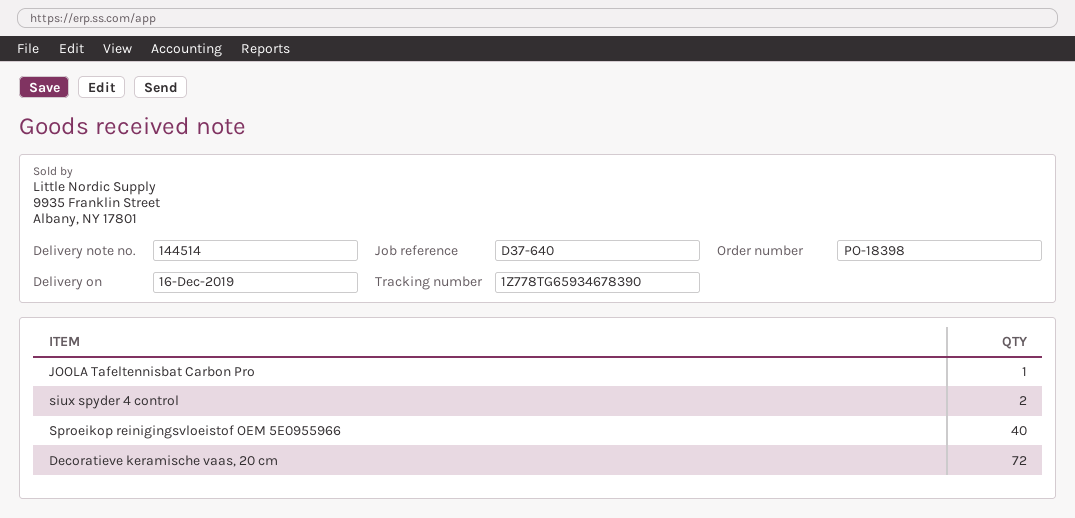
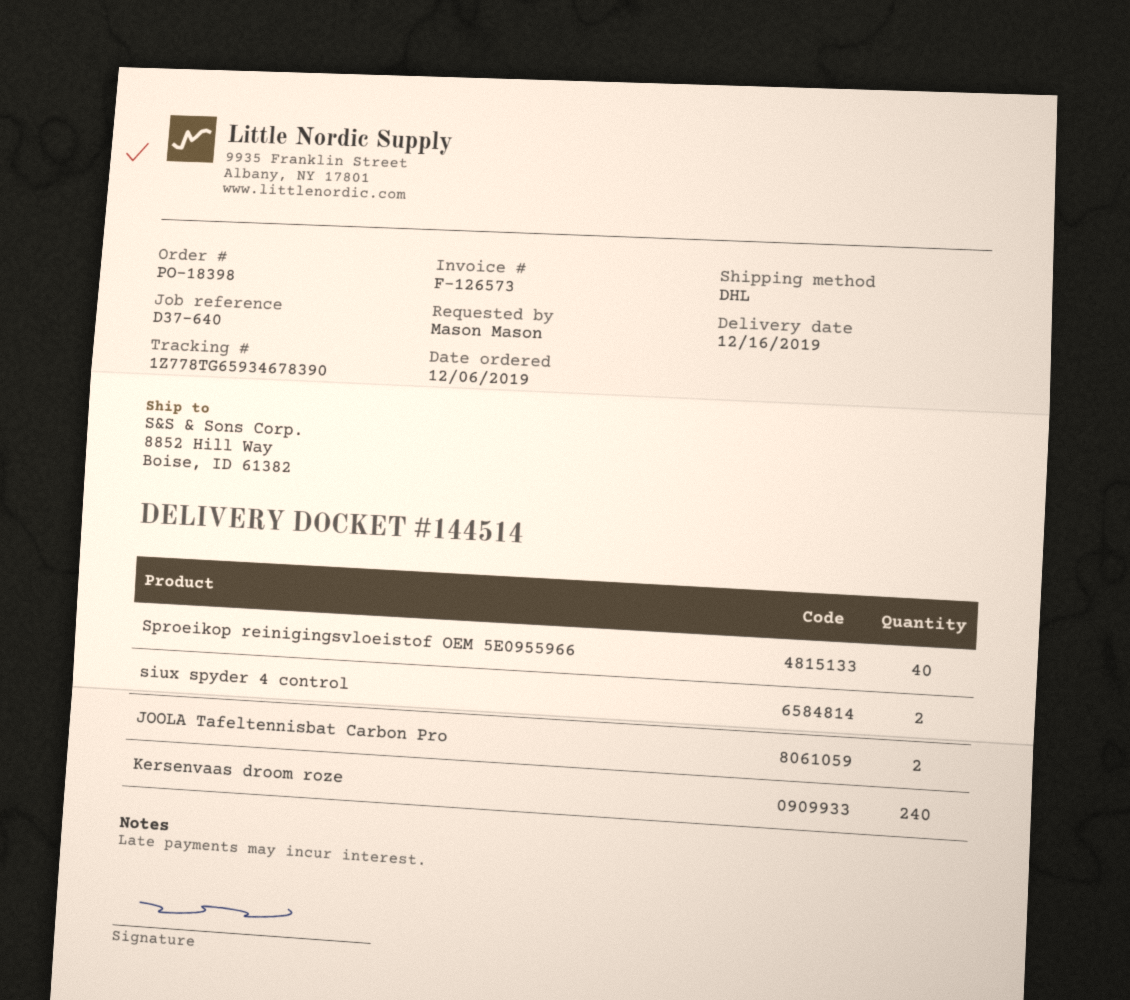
JOOLA Tafeltennisbat Carbon Pro: 1 -> 2
Decoratieve keramische vaas, 20 cm: 72 -> none
Kersenvaas droom roze: none -> 240

